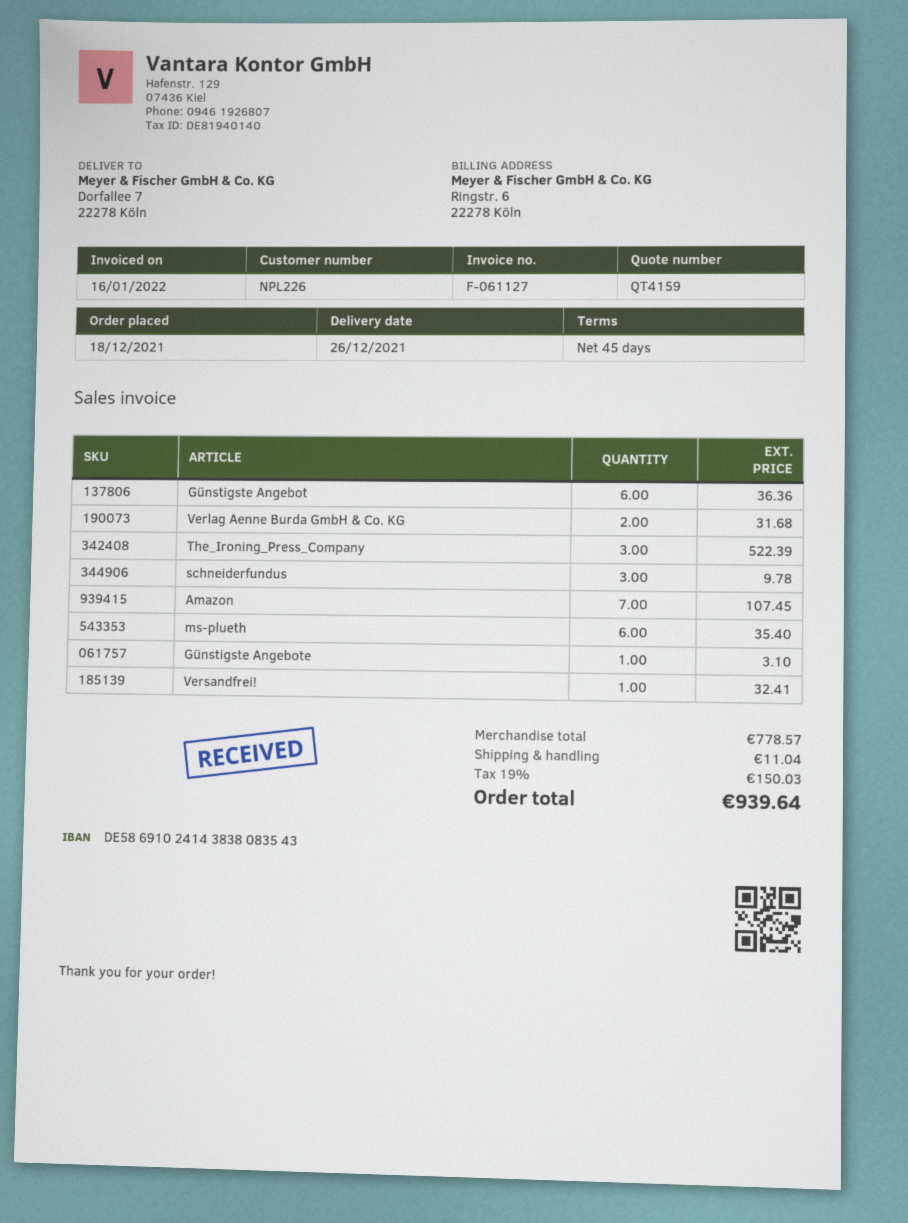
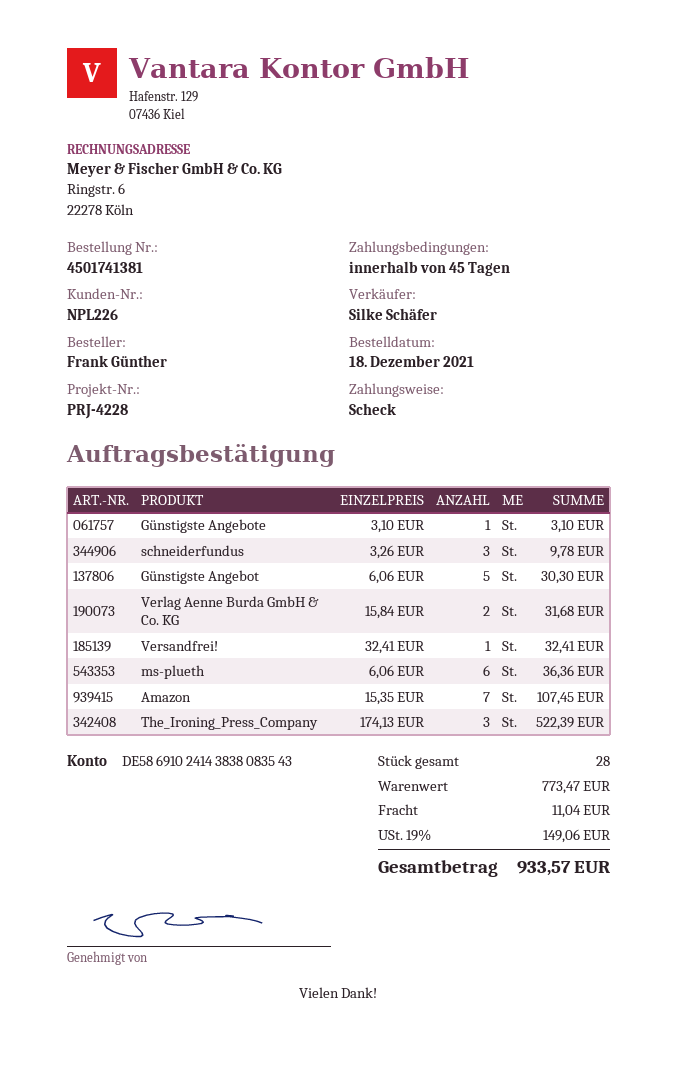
Günstigste Angebot: 6 for 36.36 -> 5 for 30.30
ms-plueth: 6 for 35.40 -> 6 for 36.36
subtotal: 778.57 -> 773.47
tax: 19% = 150.03 -> 19% = 149.06
total: 939.64 -> 933.57

